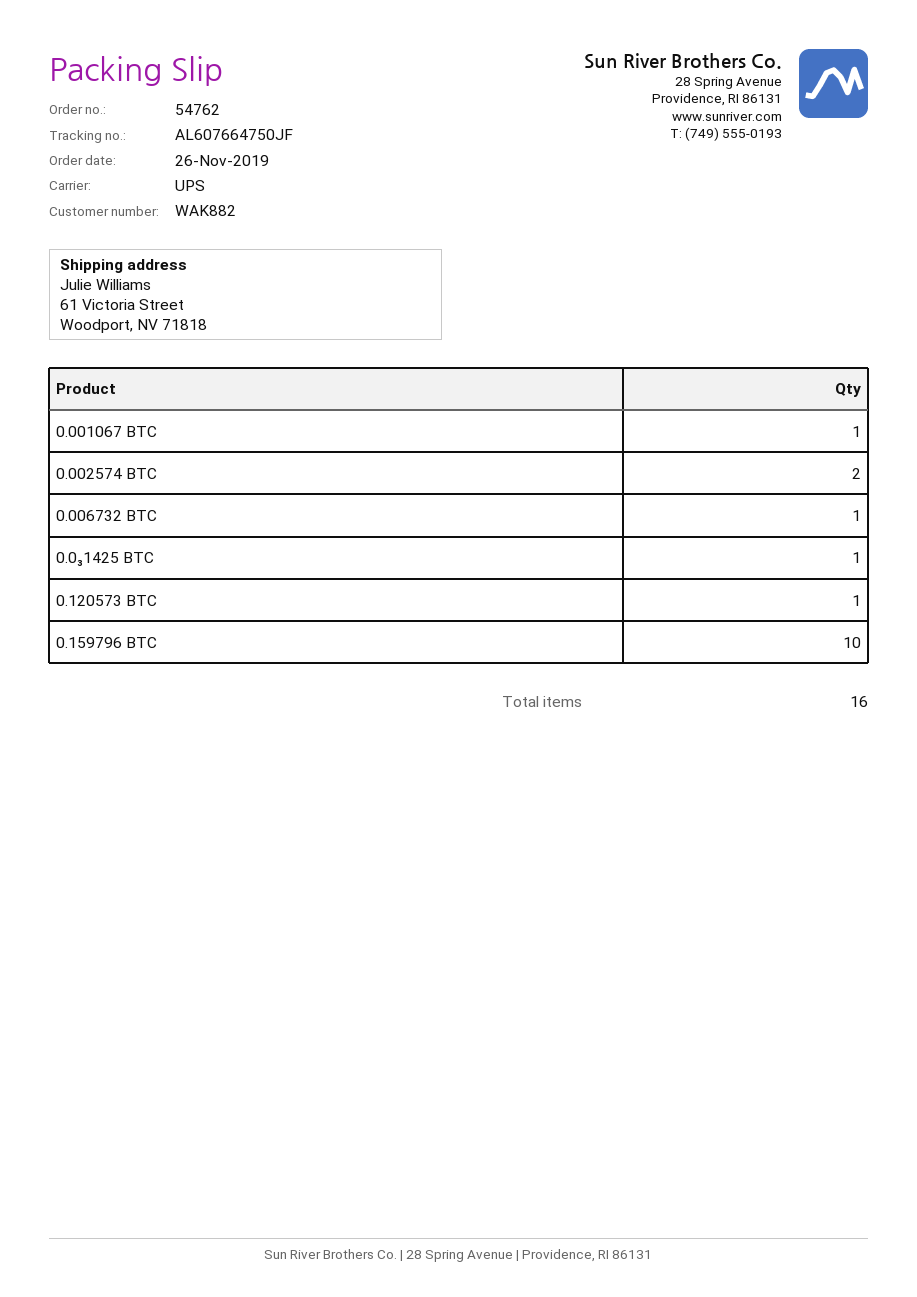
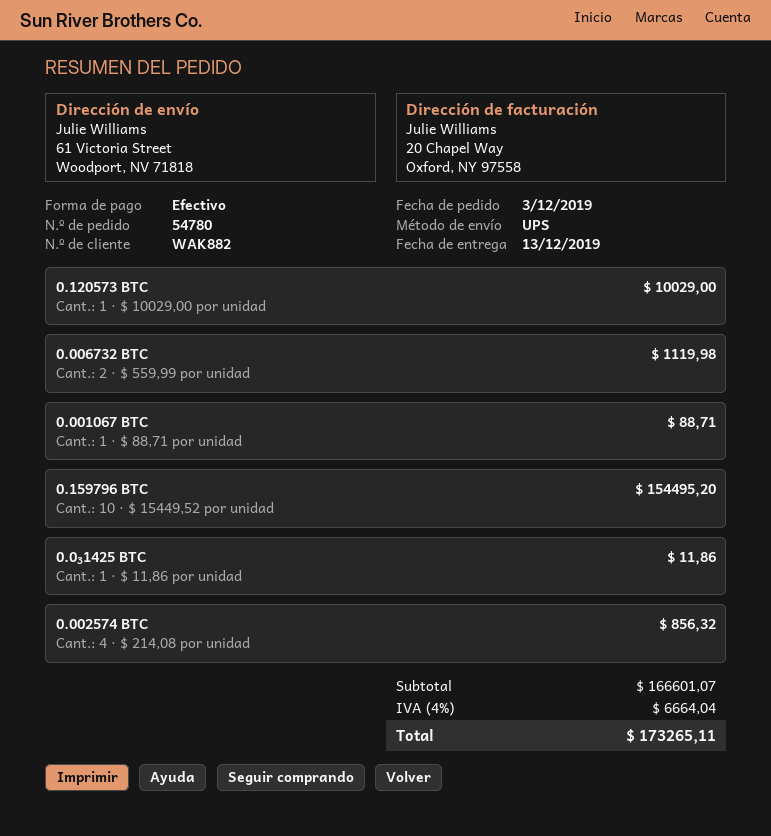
order number: 54762 -> 54780
order date: 2019-11-26 -> 2019-12-03
0.002574 BTC: 2 -> 4
0.006732 BTC: 1 -> 2

